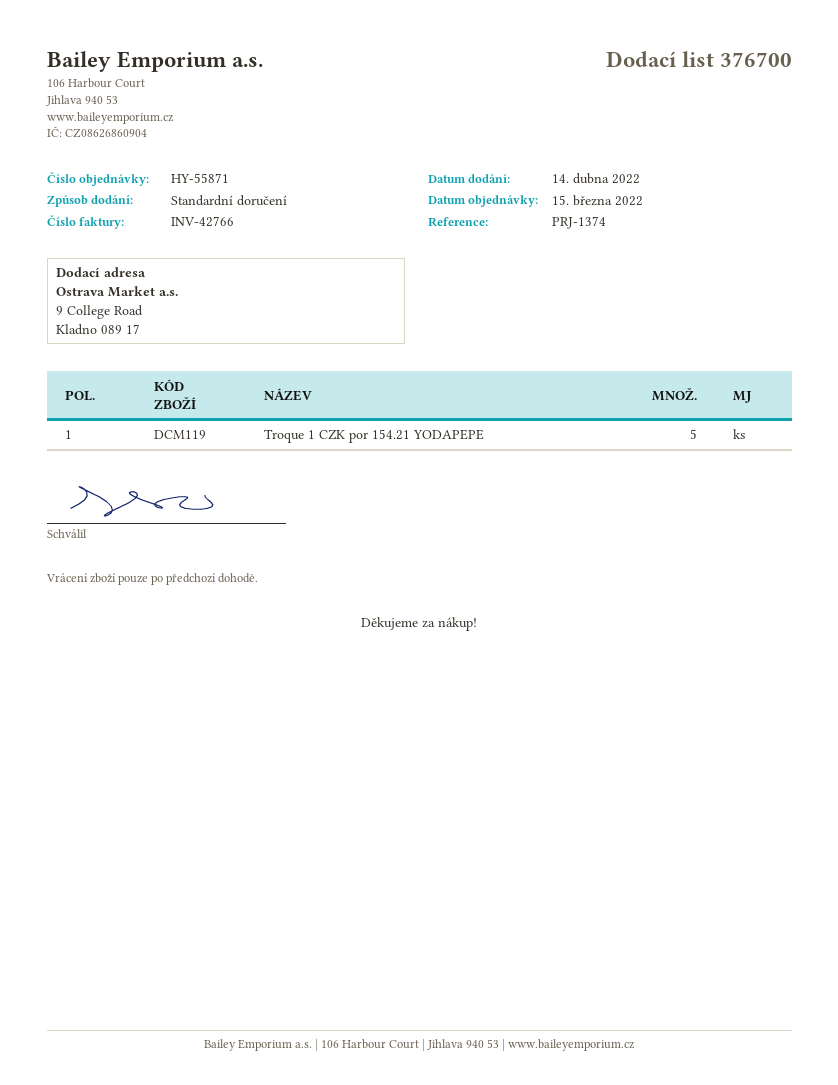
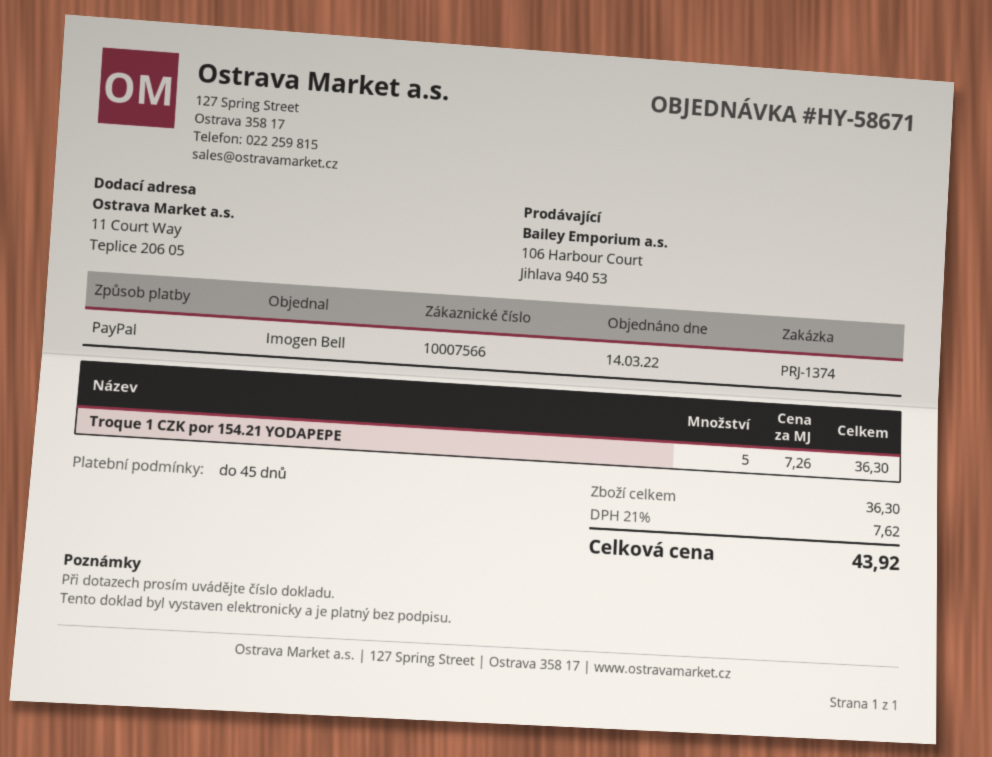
order number: HY-55871 -> HY-58671
order date: 2022-03-15 -> 2022-03-14
ship to: 9 College Road, Kladno 089 17 -> 11 Court Way, Teplice 206 05

